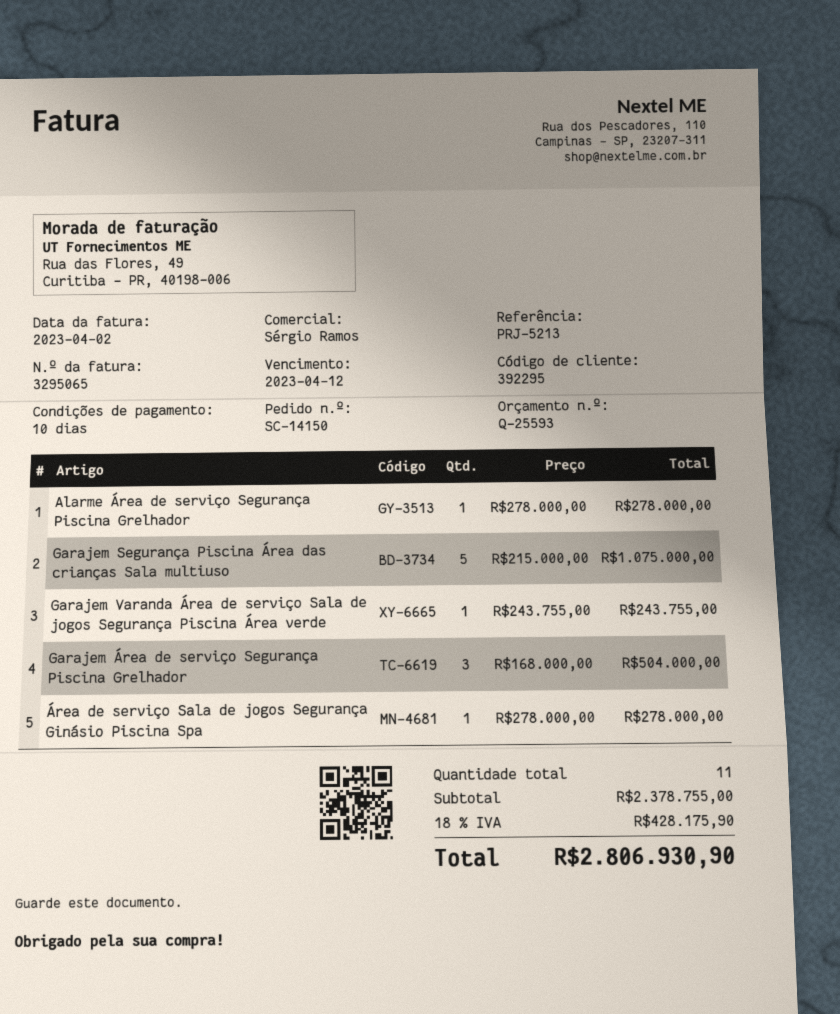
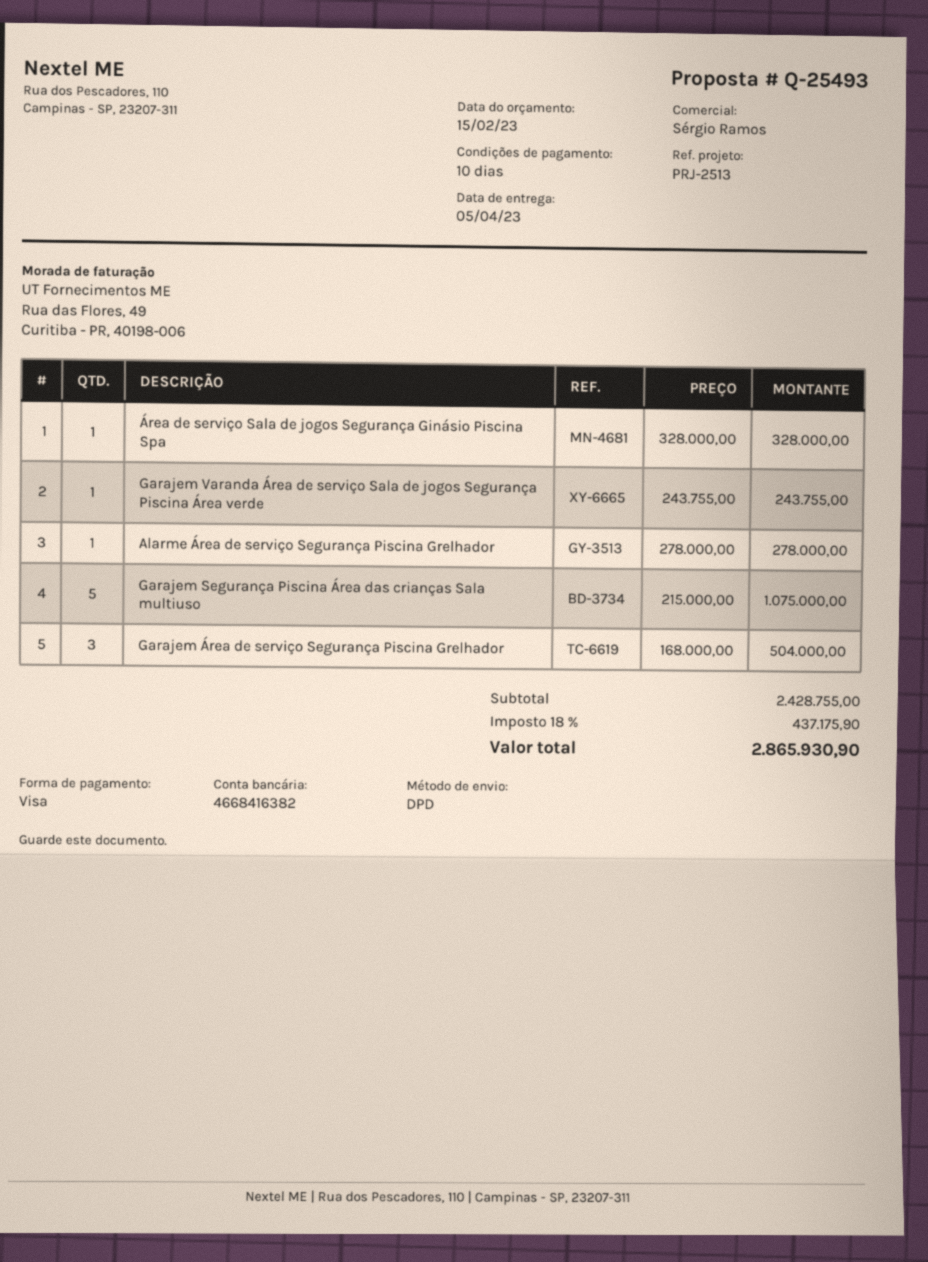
quote number: Q-25593 -> Q-25493
reference: PRJ-5213 -> PRJ-2513
Área de serviço Sala de jogos Segurança Ginásio Piscina Spa: 1 x 278000.00 = 278000.00 -> 1 x 328000.00 = 328000.00
subtotal: 2378755.00 -> 2428755.00
tax: 18% = 428175.90 -> 18% = 437175.90
total: 2806930.90 -> 2865930.90

